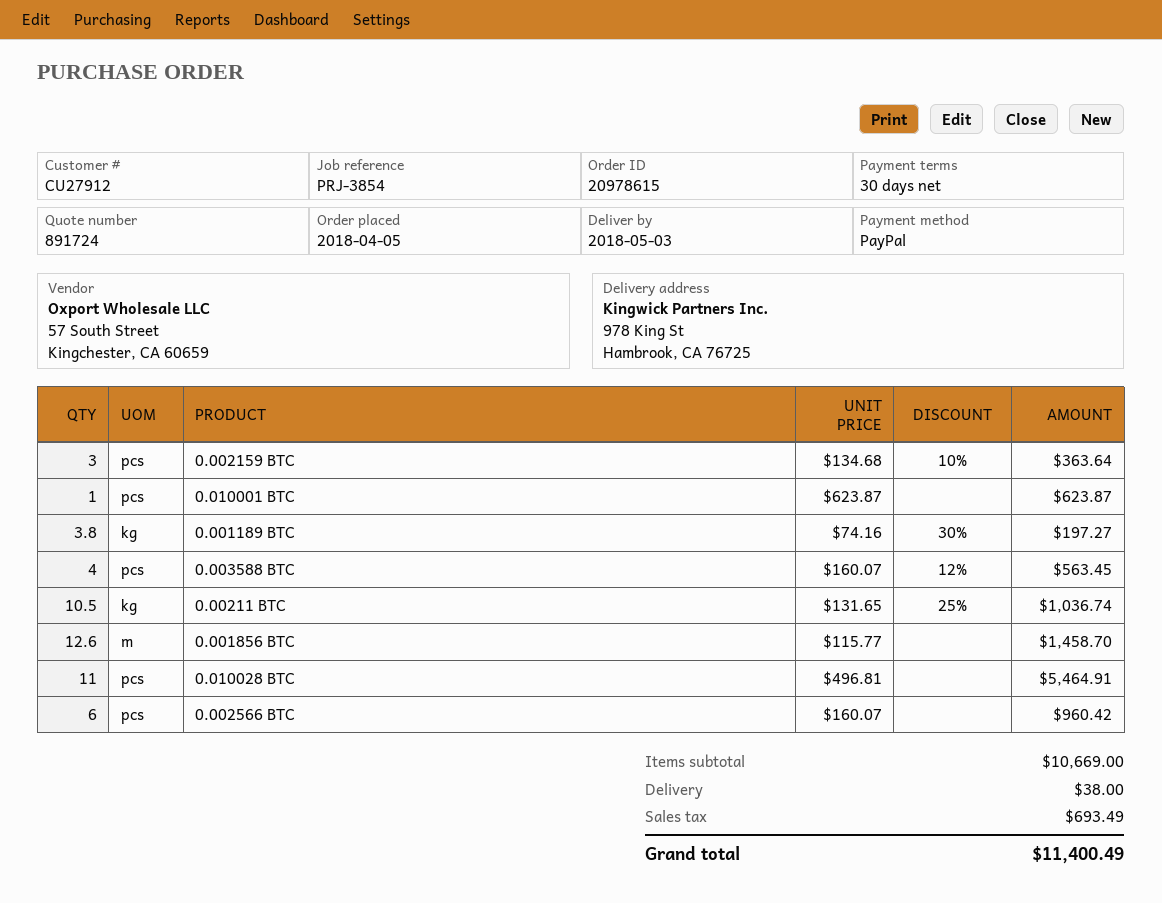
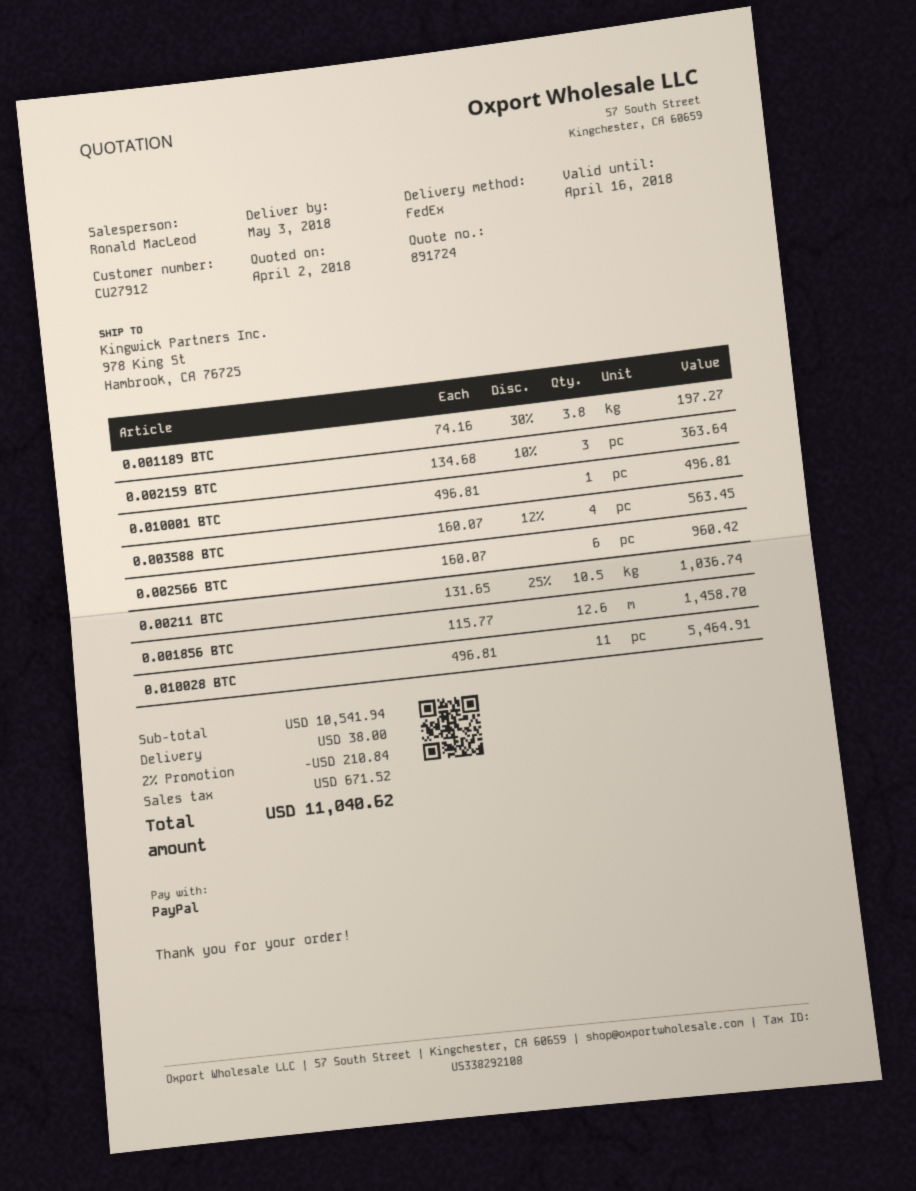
0.010001 BTC: 1 x 623.87 = 623.87 -> 1 x 496.81 = 496.81
subtotal: 10669.00 -> 10541.94
discount: none -> 2% = 210.84
tax: 693.49 -> 671.52
total: 11400.49 -> 11040.62

